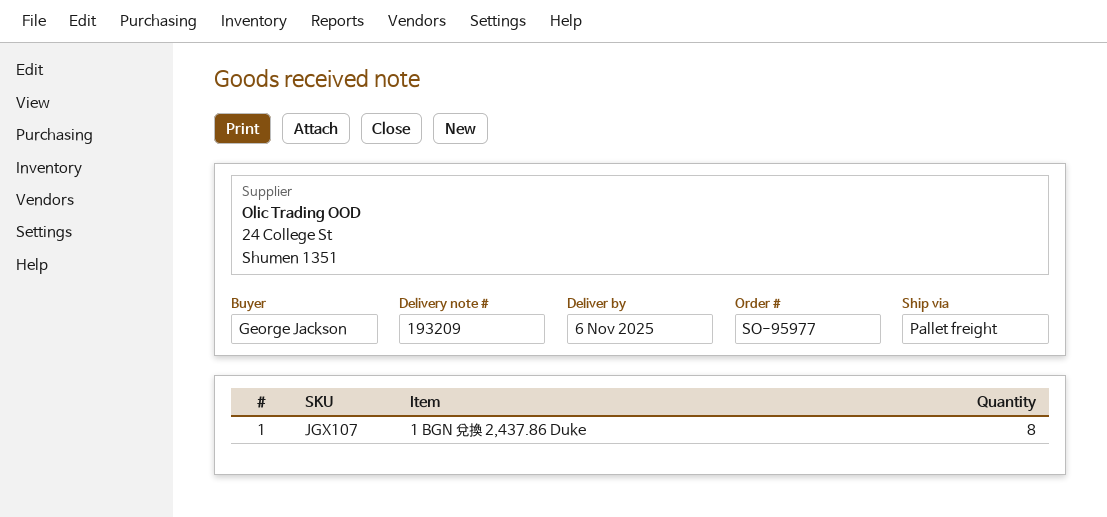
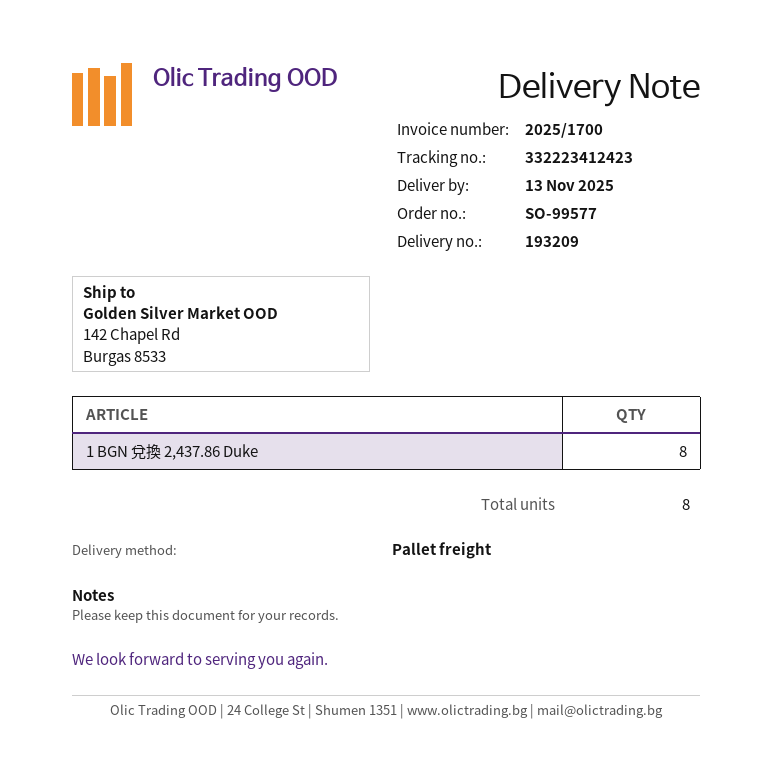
order number: SO-95977 -> SO-99577
delivery date: 2025-11-06 -> 2025-11-13

